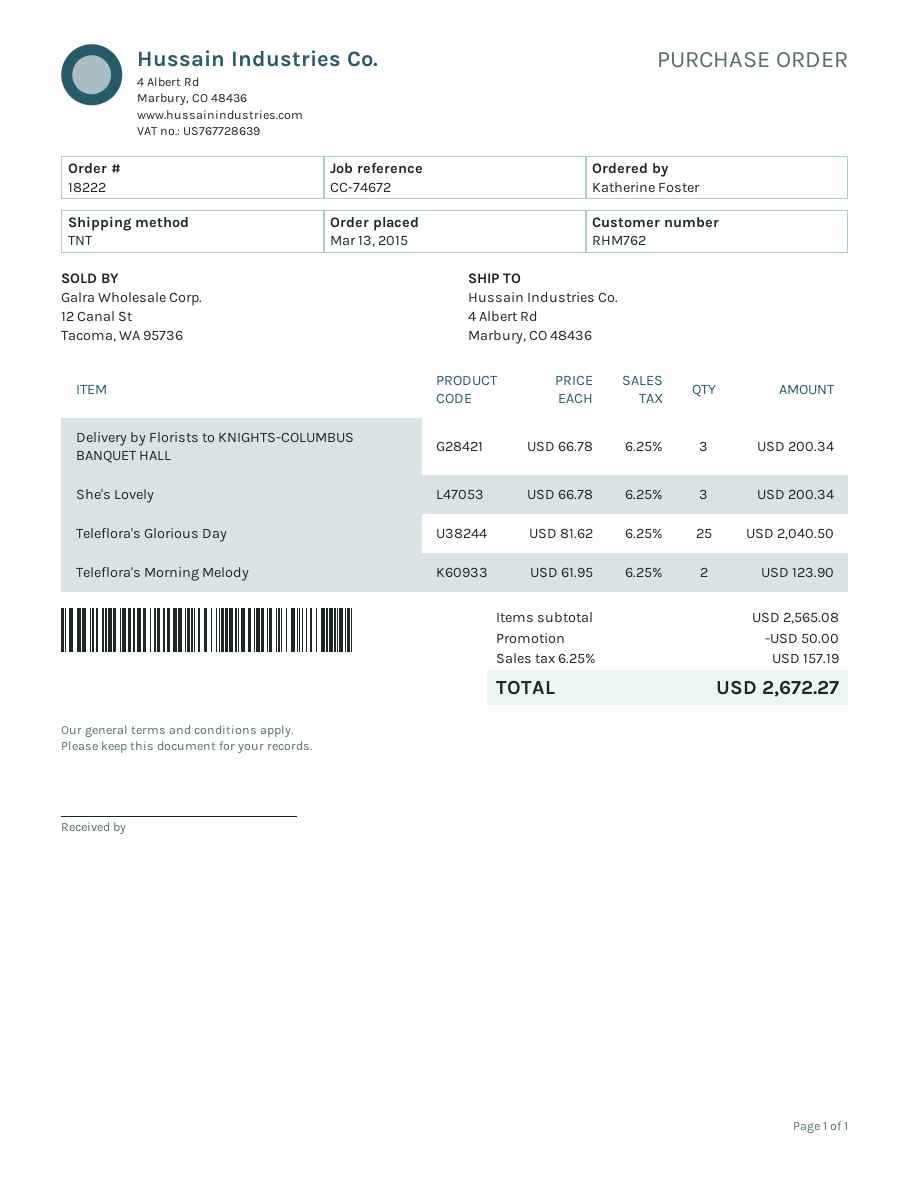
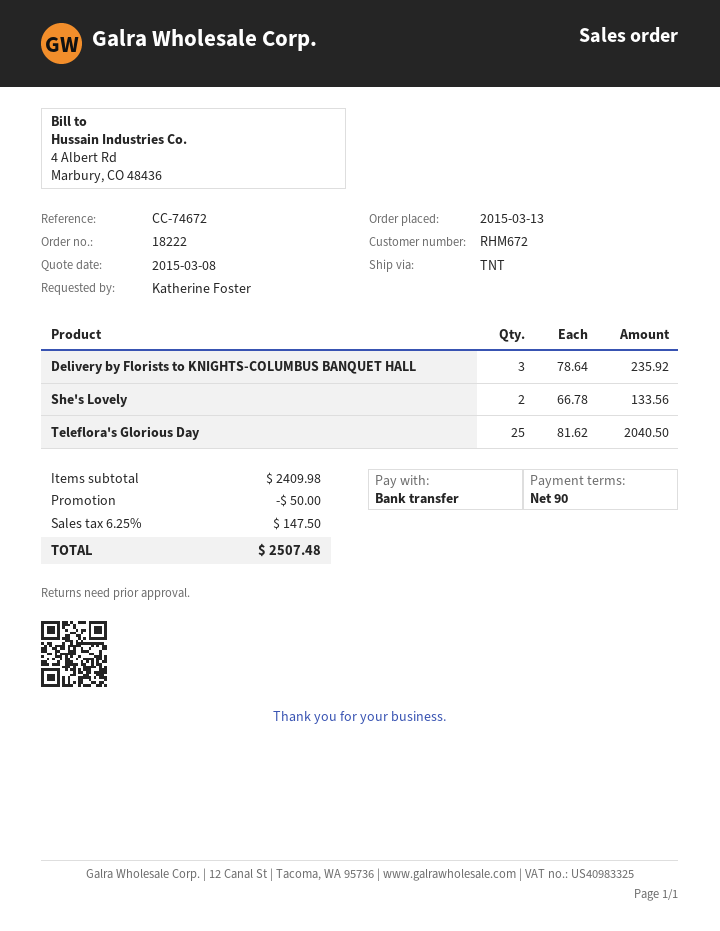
customer number: RHM762 -> RHM672
Delivery by Florists to KNIGHTS-COLUMBUS BANQUET HALL: 3 x 66.78 = 200.34 -> 3 x 78.64 = 235.92
She's Lovely: 3 x 66.78 = 200.34 -> 2 x 66.78 = 133.56
Teleflora's Morning Melody: 2 x 61.95 = 123.90 -> none
subtotal: 2565.08 -> 2409.98
tax: 6.25% = 157.19 -> 6.25% = 147.50
total: 2672.27 -> 2507.48

